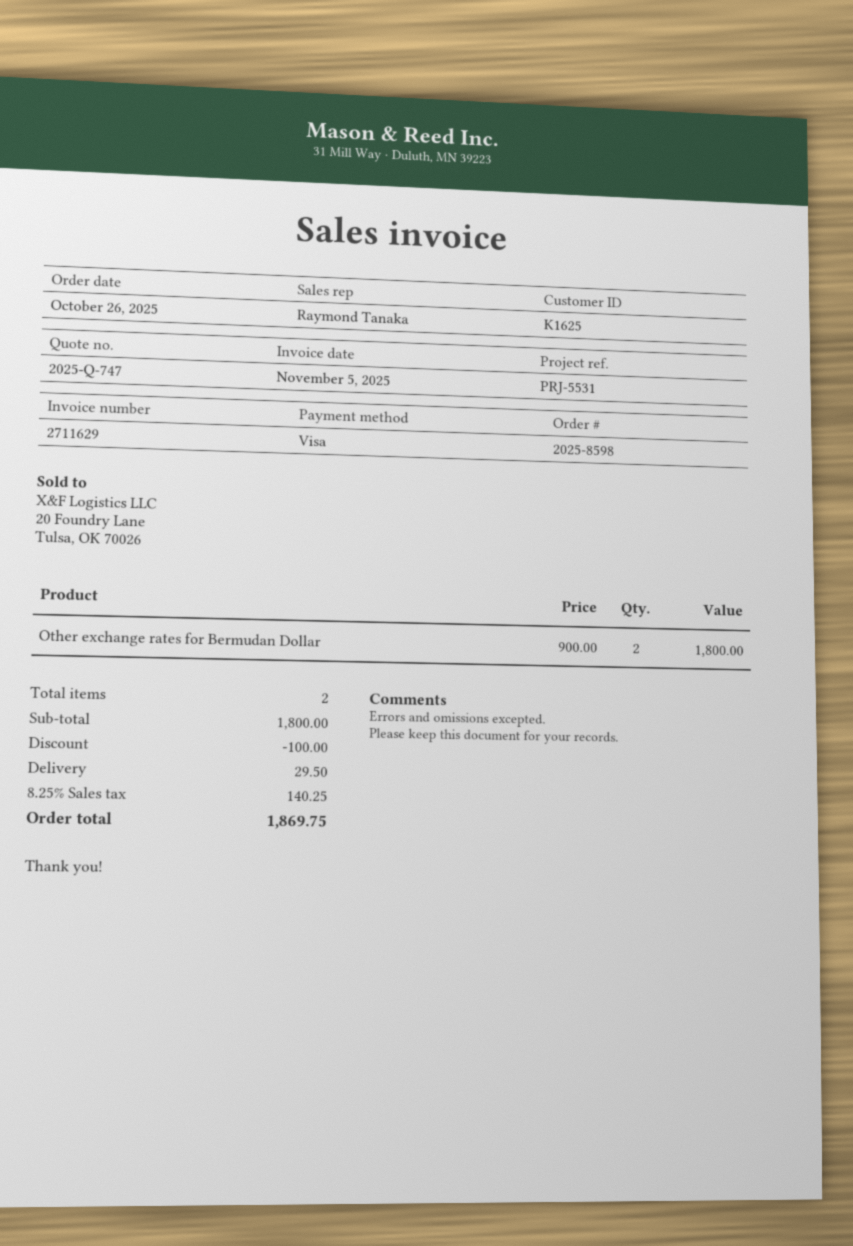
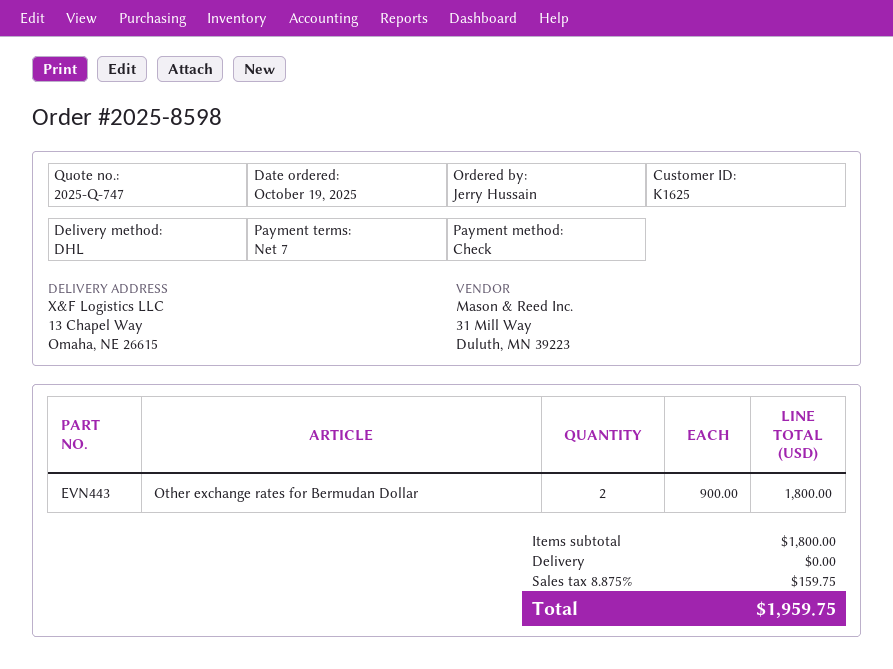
order date: 2025-10-26 -> 2025-10-19
payment method: Visa -> cheque
discount: 100.00 -> none
shipping: 29.50 -> 0.00
tax: 8.25% = 140.25 -> 8.875% = 159.75
total: 1869.75 -> 1959.75

